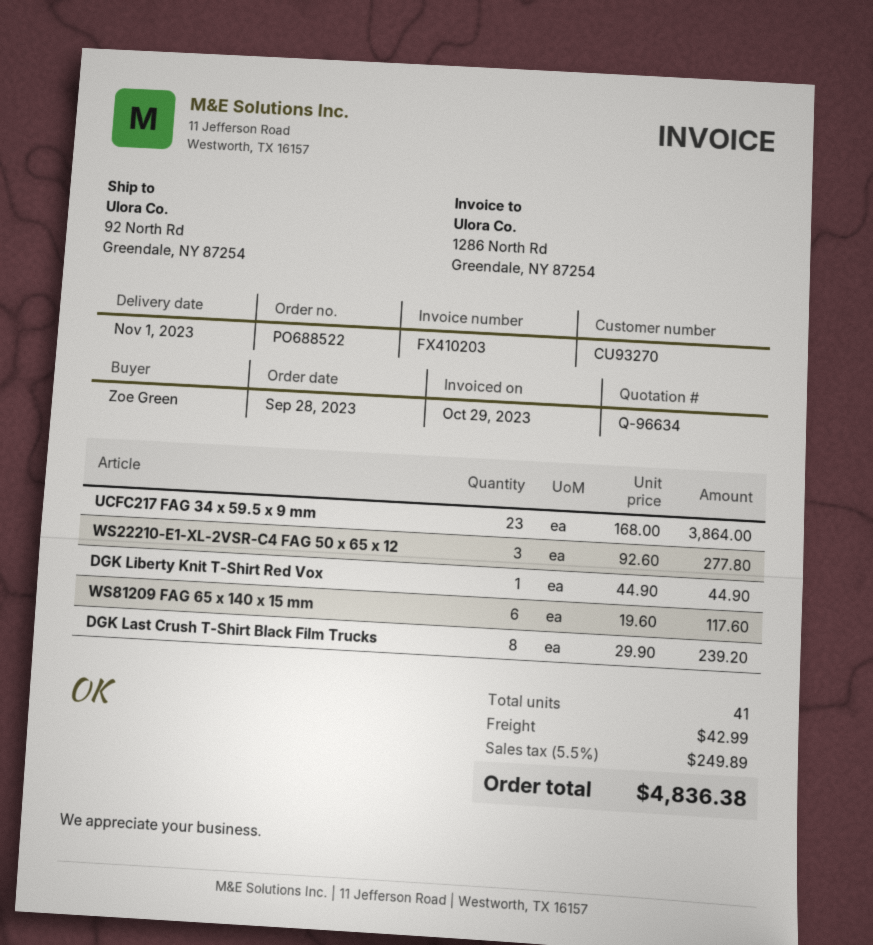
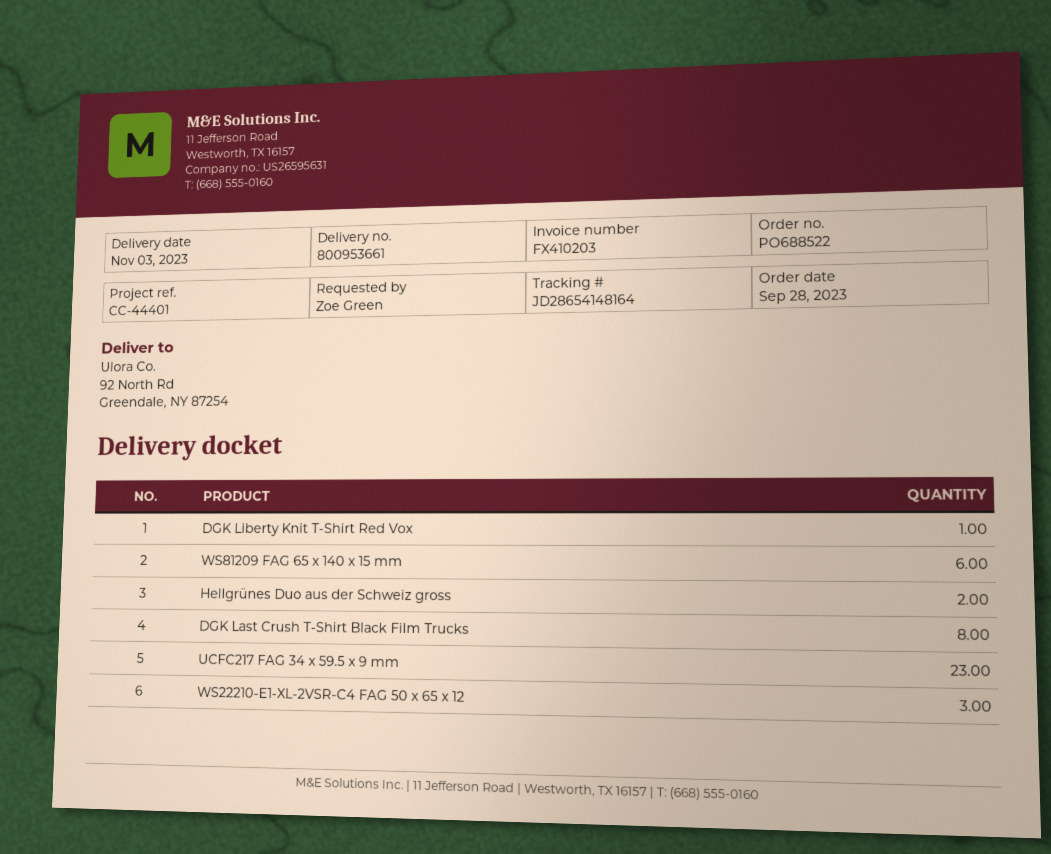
delivery date: 2023-11-01 -> 2023-11-03
Hellgrünes Duo aus der Schweiz gross: none -> 2

